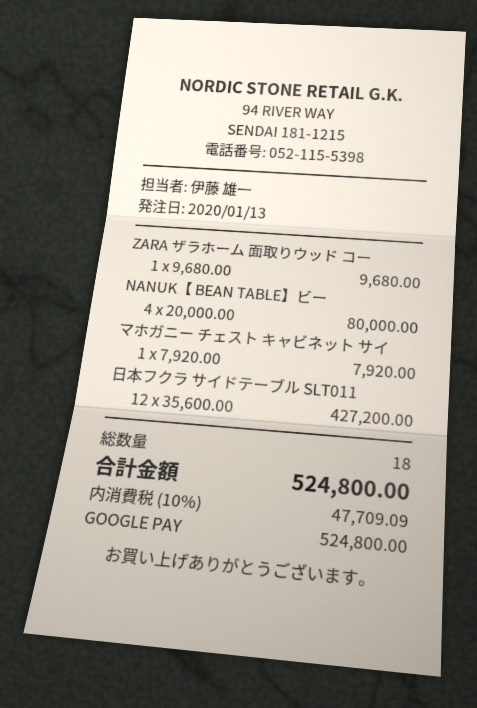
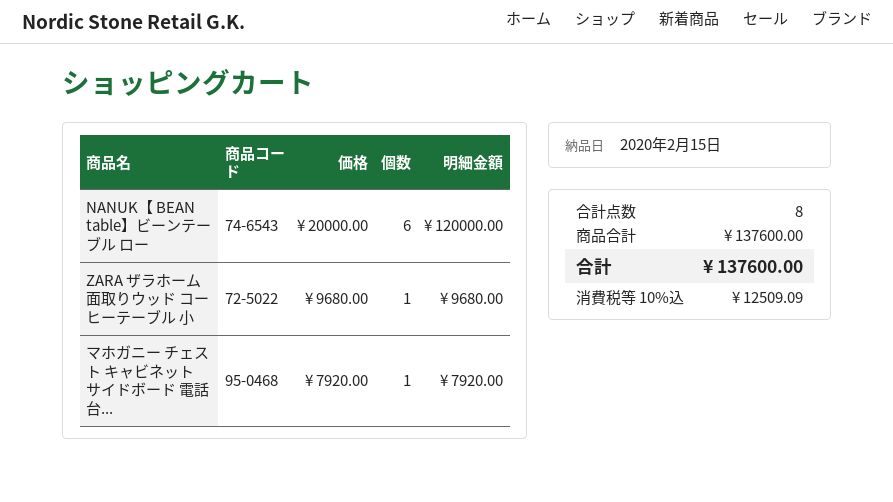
NANUK【 BEAN TABLE】ビー: 4 x 20000.00 = 80000.00 -> 6 x 20000.00 = 120000.00
日本フクラ サイドテーブル SLT011: 12 x 35600.00 = 427200.00 -> none
total quantity: 18 -> 8
tax: 10% = 47709.09 -> 10% = 12509.09
total: 524800.00 -> 137600.00

